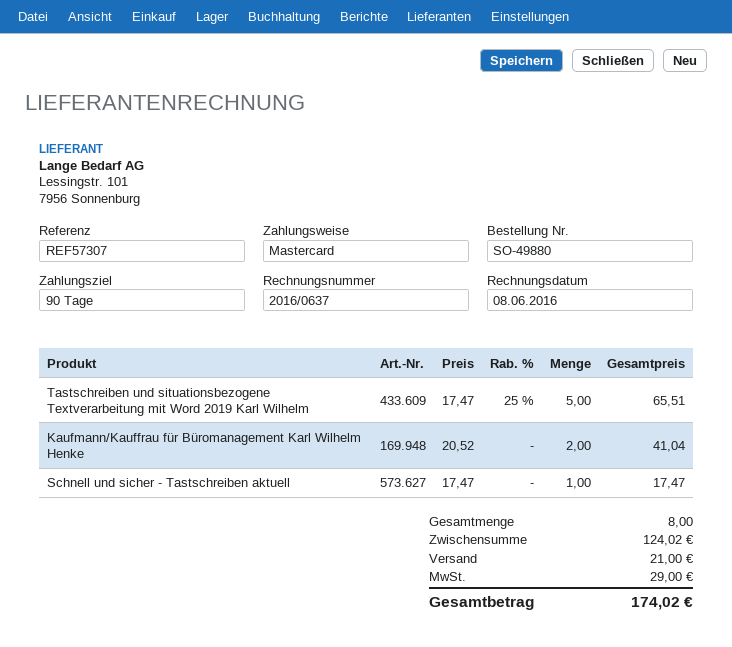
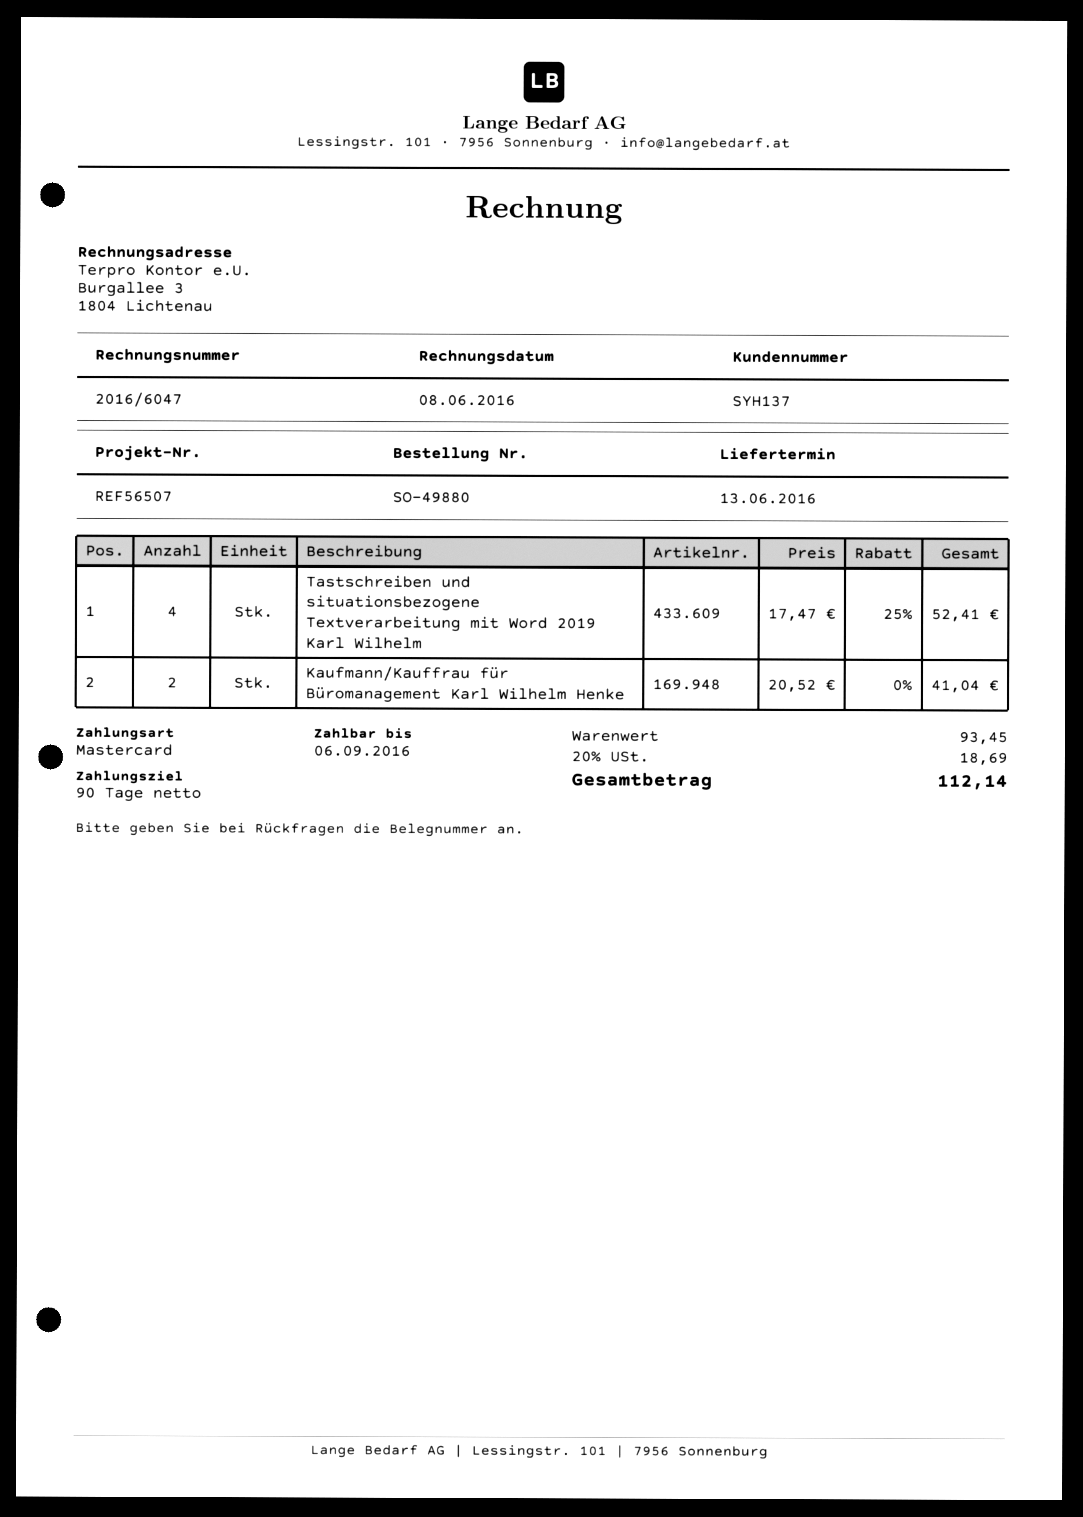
invoice number: 2016/0637 -> 2016/6047
reference: REF57307 -> REF56507
Tastschreiben und situationsbezogene Textverarbeitung mit Word 2019 Karl Wilhelm: 5 x 17.47 - 25% = 65.51 -> 4 x 17.47 - 25% = 52.41
Schnell und sicher - Tastschreiben aktuell: 1 x 17.47 = 17.47 -> none
subtotal: 124.02 -> 93.45
shipping: 21.00 -> none
tax: 29.00 -> 18.69
total: 174.02 -> 112.14

